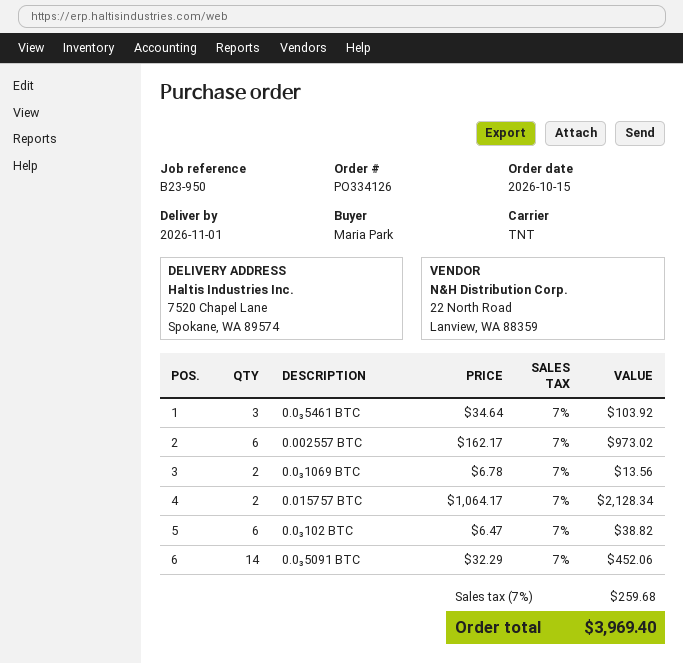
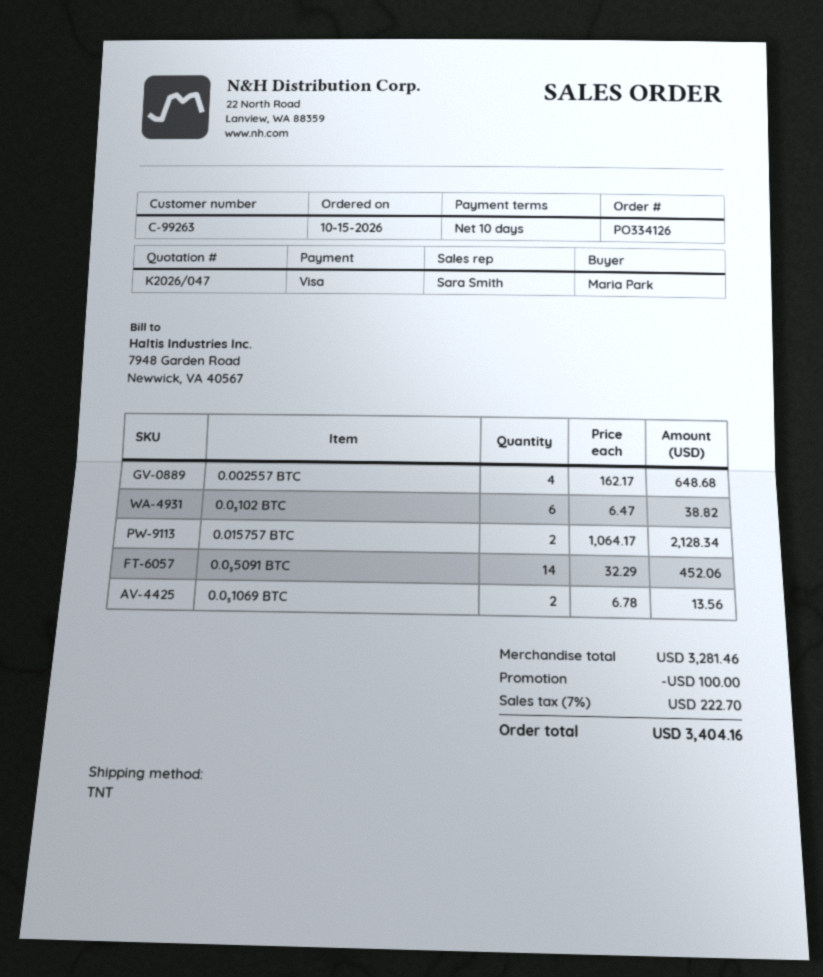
0.0₃5461 BTC: 3 x 34.64 = 103.92 -> none
0.002557 BTC: 6 x 162.17 = 973.02 -> 4 x 162.17 = 648.68
discount: none -> 100.00
tax: 7% = 259.68 -> 7% = 222.70
total: 3969.40 -> 3404.16

